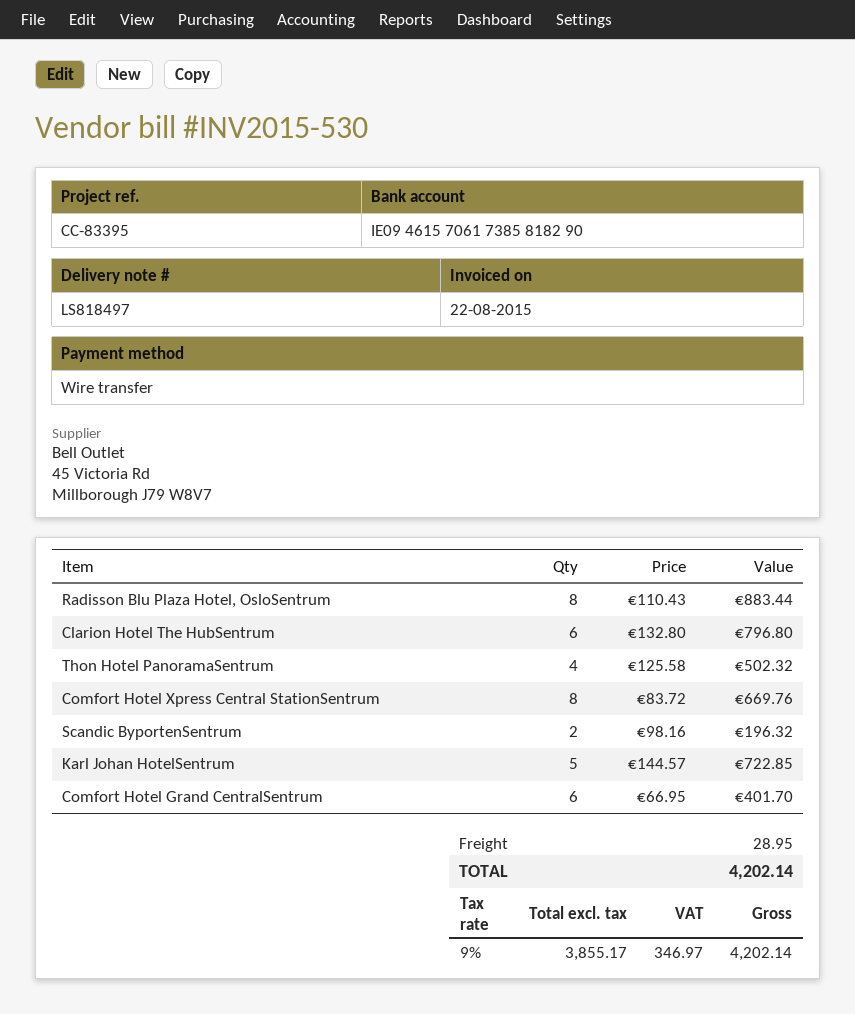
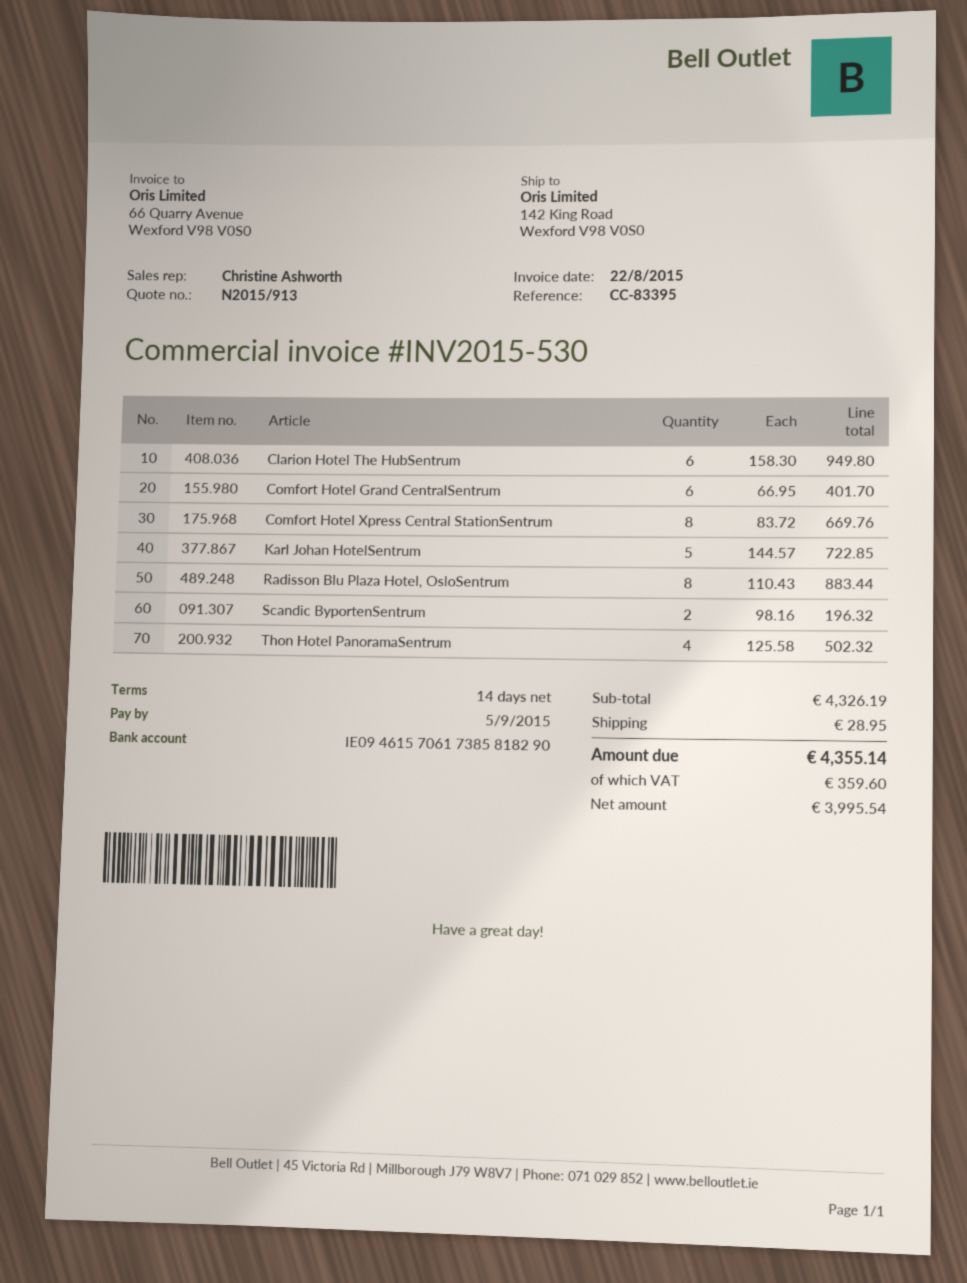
Clarion Hotel The HubSentrum: 6 x 132.80 = 796.80 -> 6 x 158.30 = 949.80
net: 3855.17 -> 3995.54
tax: 346.97 -> 359.60
total: 4202.14 -> 4355.14

